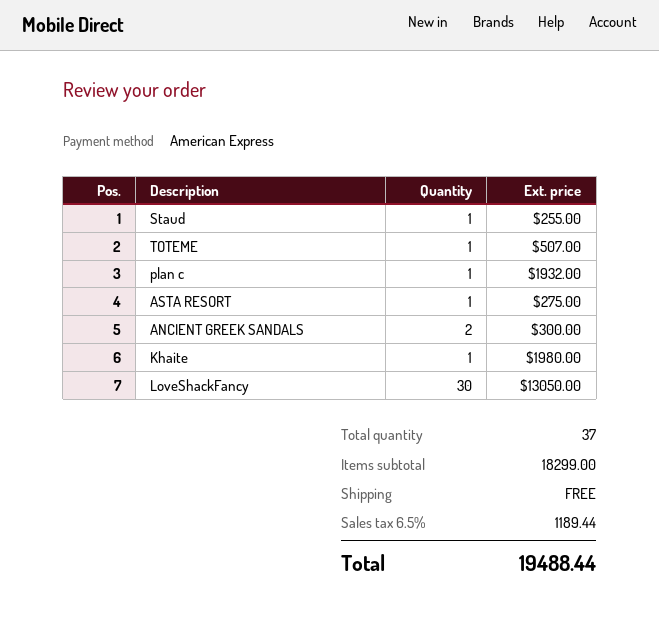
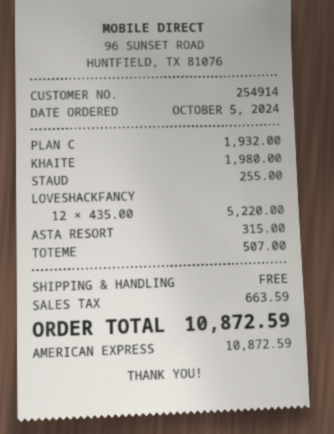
ASTA RESORT: 1 for 275.00 -> 1 for 315.00
ANCIENT GREEK SANDALS: 2 for 300.00 -> none
LoveShackFancy: 30 for 13050.00 -> 12 for 5220.00
tax: 1189.44 -> 663.59
total: 19488.44 -> 10872.59

